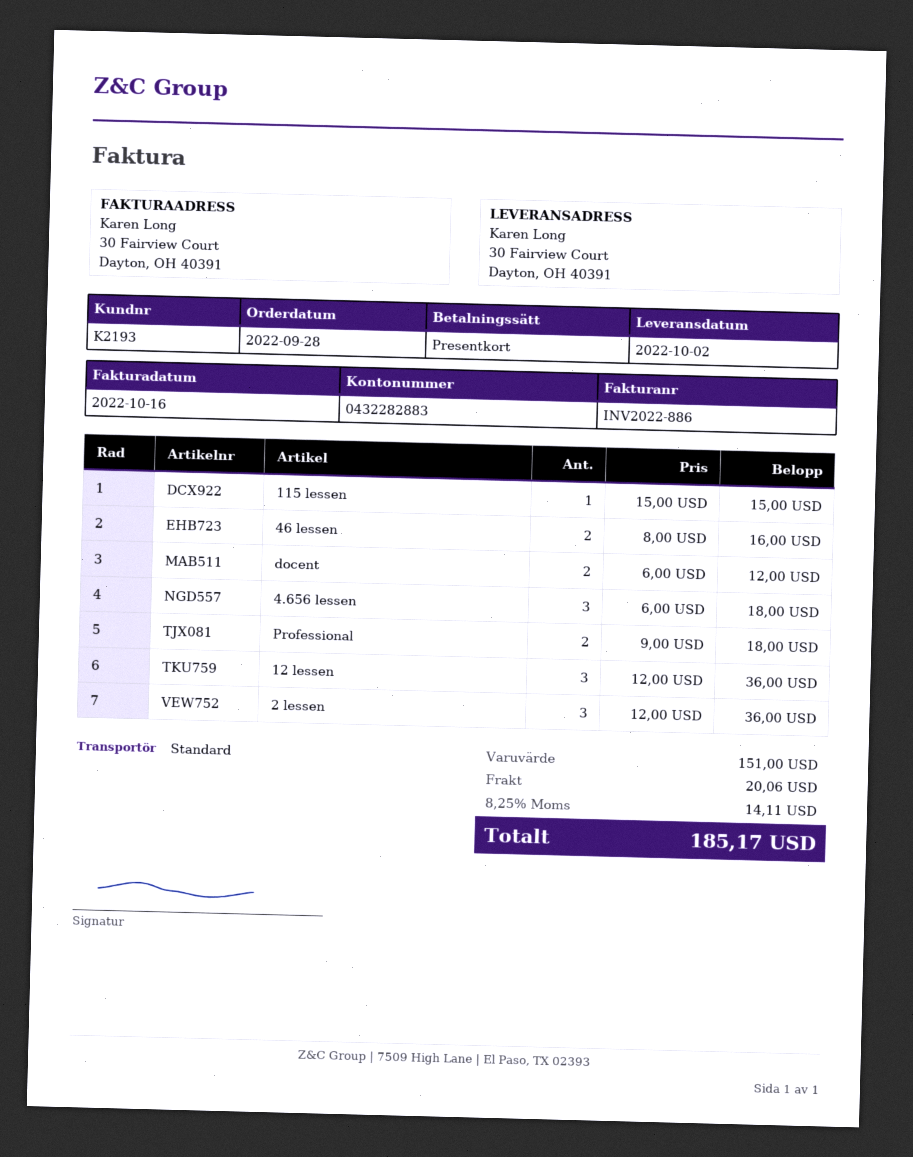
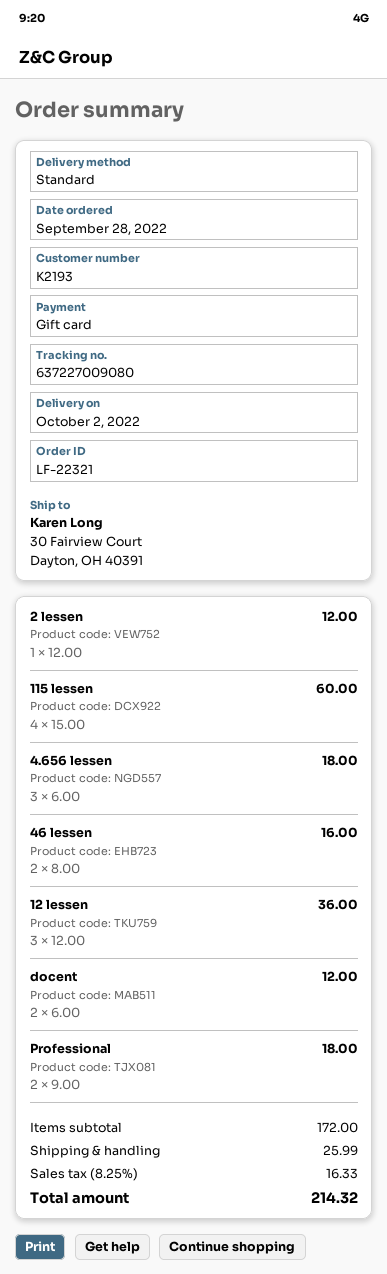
115 lessen: 1 x 15.00 = 15.00 -> 4 x 15.00 = 60.00
2 lessen: 3 x 12.00 = 36.00 -> 1 x 12.00 = 12.00
subtotal: 151.00 -> 172.00
shipping: 20.06 -> 25.99
tax: 8.25% = 14.11 -> 8.25% = 16.33
total: 185.17 -> 214.32

